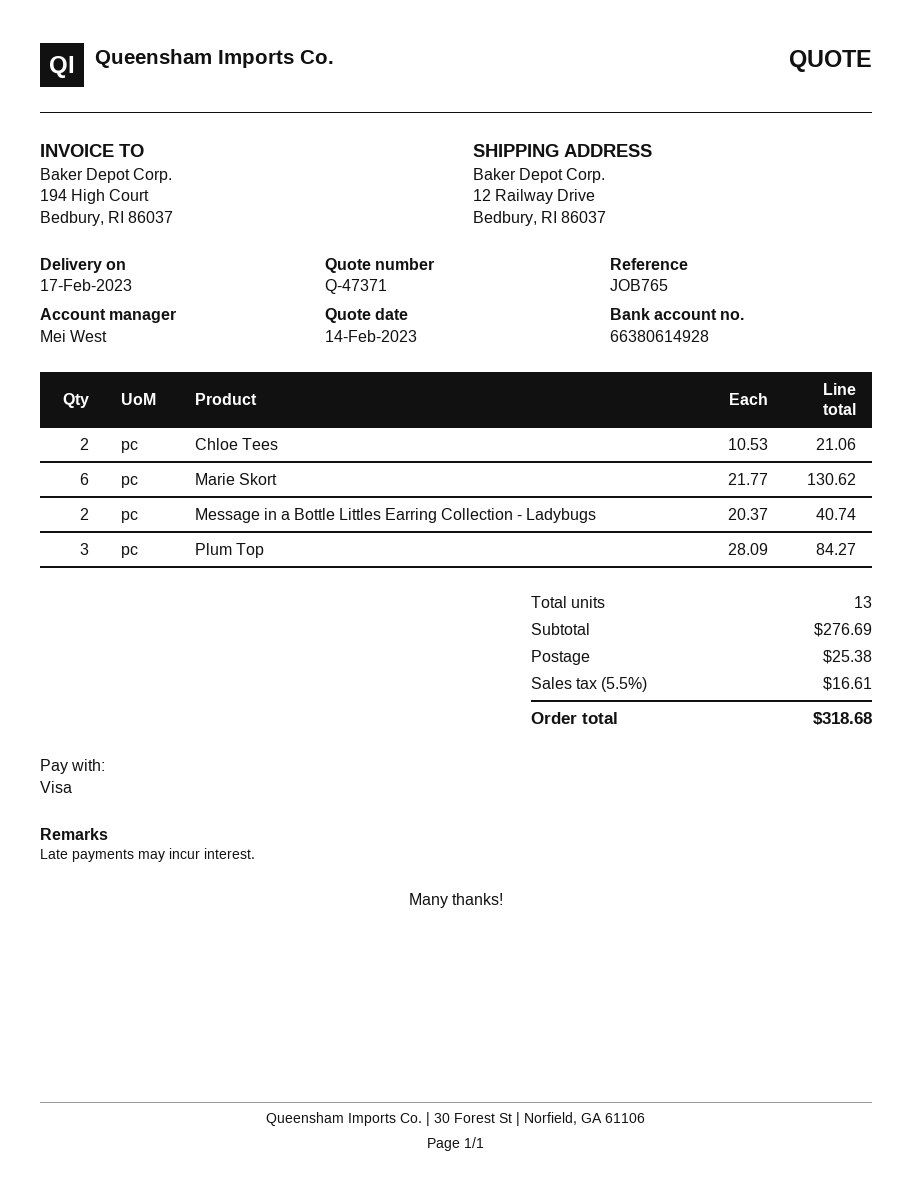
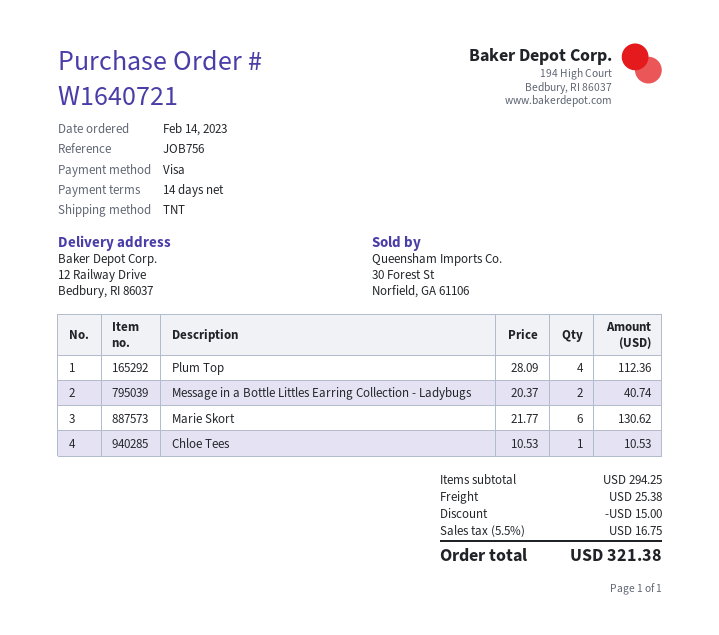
reference: JOB765 -> JOB756
Chloe Tees: 2 x 10.53 = 21.06 -> 1 x 10.53 = 10.53
Plum Top: 3 x 28.09 = 84.27 -> 4 x 28.09 = 112.36
subtotal: 276.69 -> 294.25
discount: none -> 15.00
tax: 5.5% = 16.61 -> 5.5% = 16.75
total: 318.68 -> 321.38

